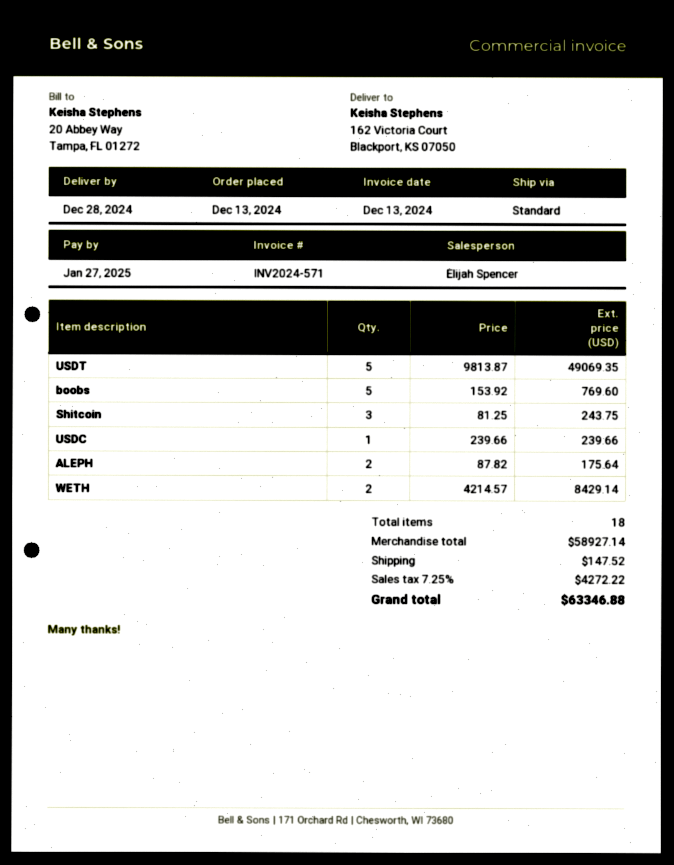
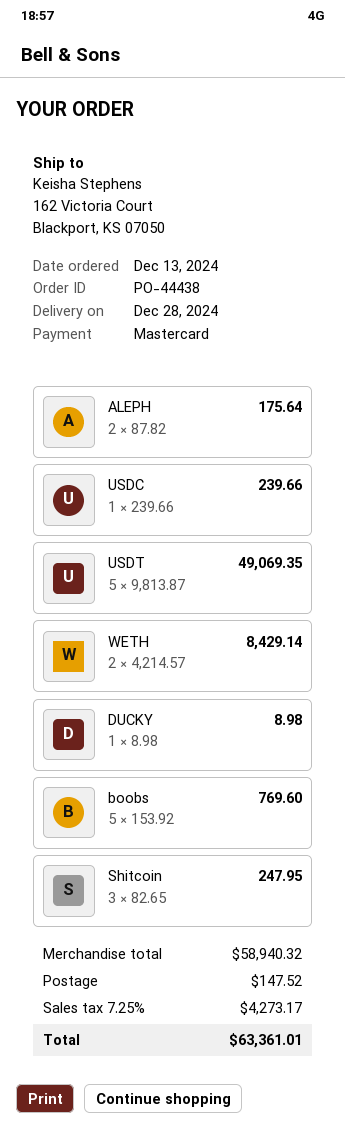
Shitcoin: 3 x 81.25 = 243.75 -> 3 x 82.65 = 247.95
DUCKY: none -> 1 x 8.98 = 8.98
subtotal: 58927.14 -> 58940.32
tax: 7.25% = 4272.22 -> 7.25% = 4273.17
total: 63346.88 -> 63361.01

